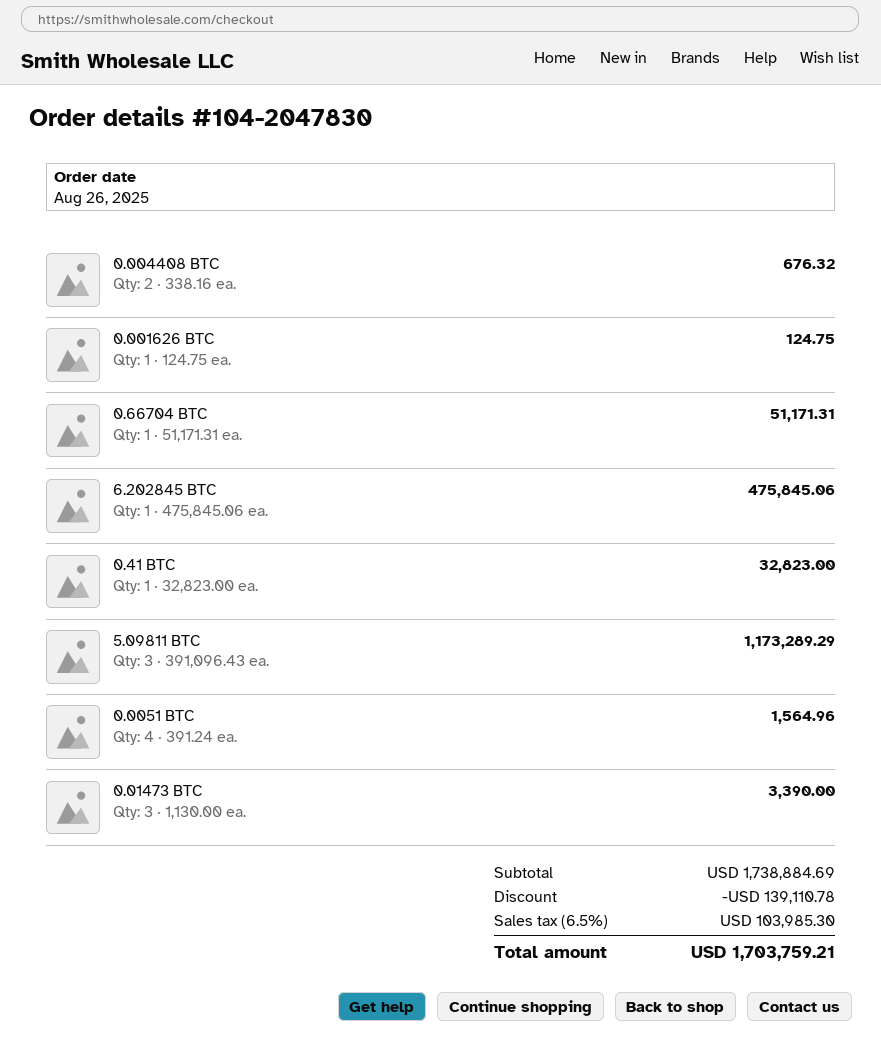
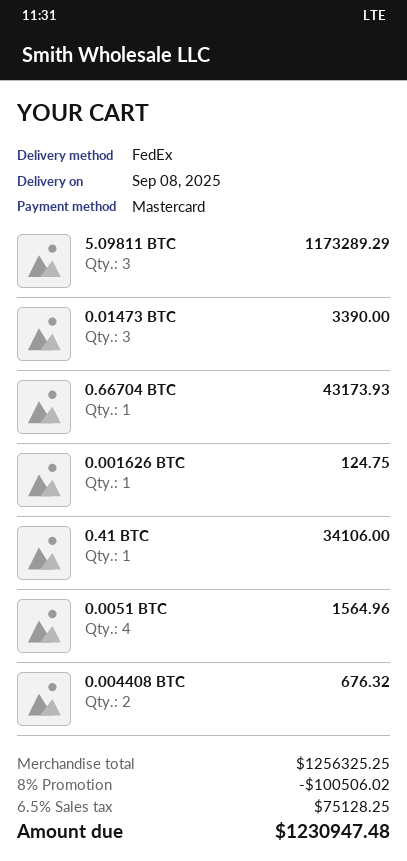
0.66704 BTC: 1 for 51171.31 -> 1 for 43173.93
6.202845 BTC: 1 for 475845.06 -> none
0.41 BTC: 1 for 32823.00 -> 1 for 34106.00
subtotal: 1738884.69 -> 1256325.25
discount: 139110.78 -> 100506.02
tax: 6.5% = 103985.30 -> 6.5% = 75128.25
total: 1703759.21 -> 1230947.48

